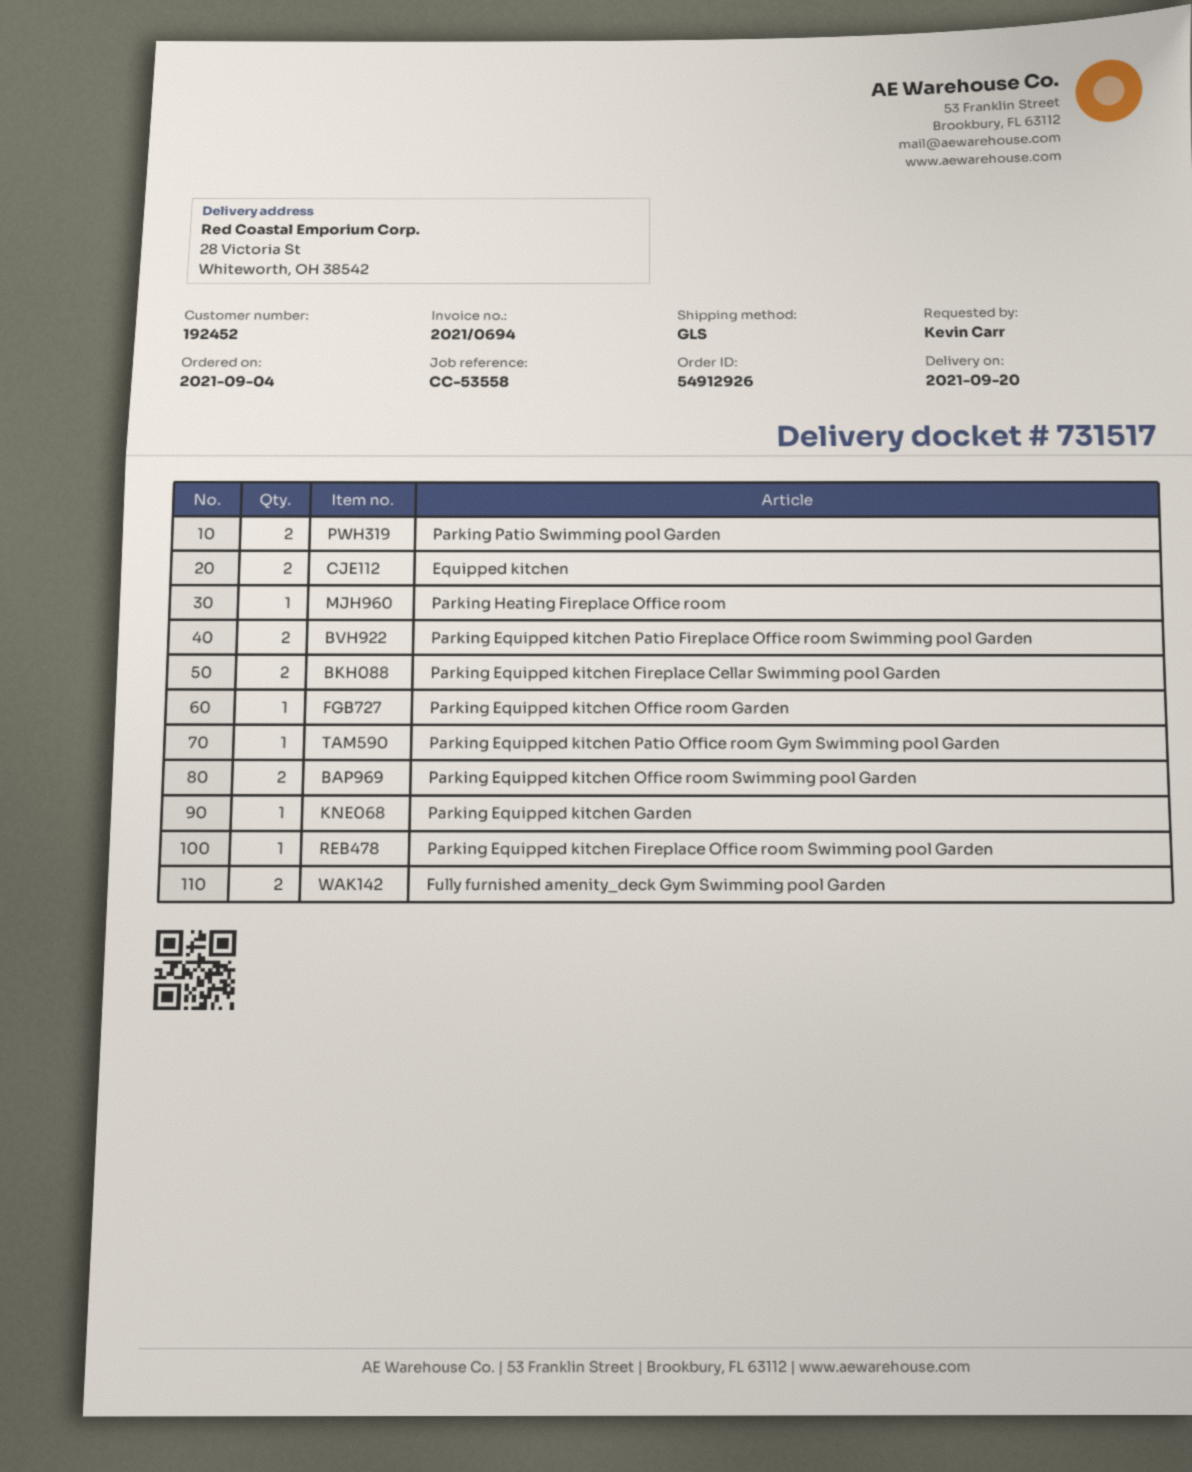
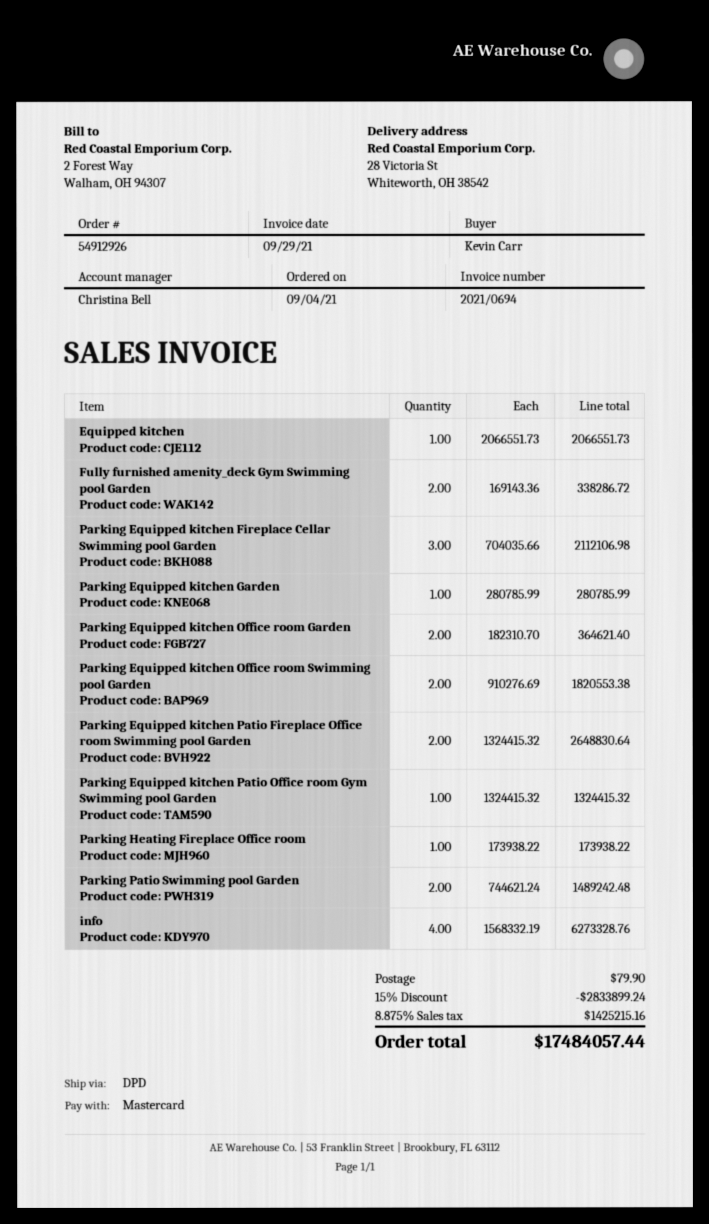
shipping method: GLS -> DPD
Equipped kitchen: 2 -> 1
Parking Equipped kitchen Fireplace Cellar Swimming pool Garden: 2 -> 3
Parking Equipped kitchen Office room Garden: 1 -> 2
Parking Equipped kitchen Fireplace Office room Swimming pool Garden: 1 -> none
info: none -> 4

